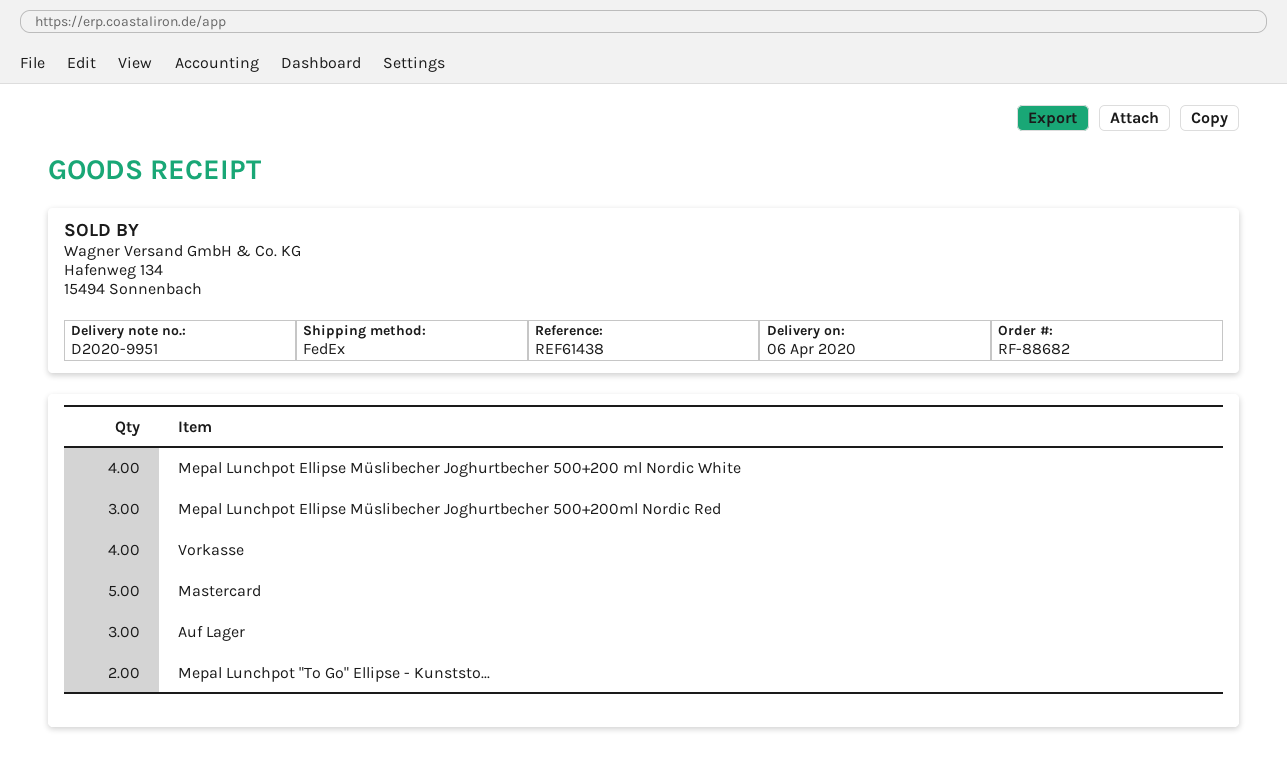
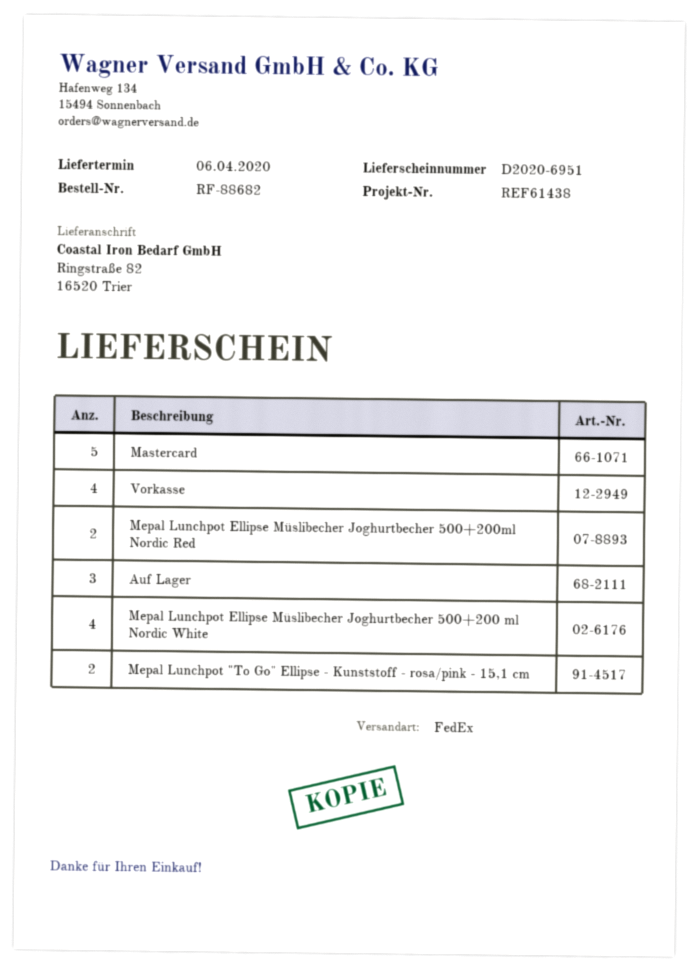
delivery note number: D2020-9951 -> D2020-6951
Mepal Lunchpot Ellipse Müslibecher Joghurtbecher 500+200ml Nordic Red: 3 -> 2

